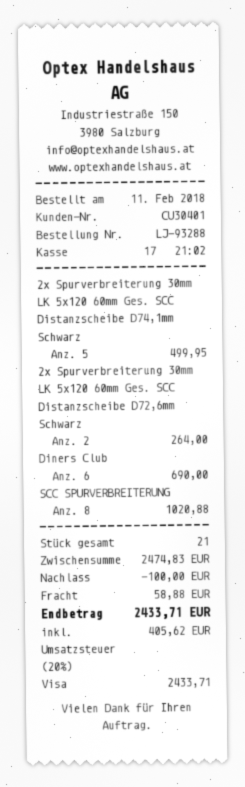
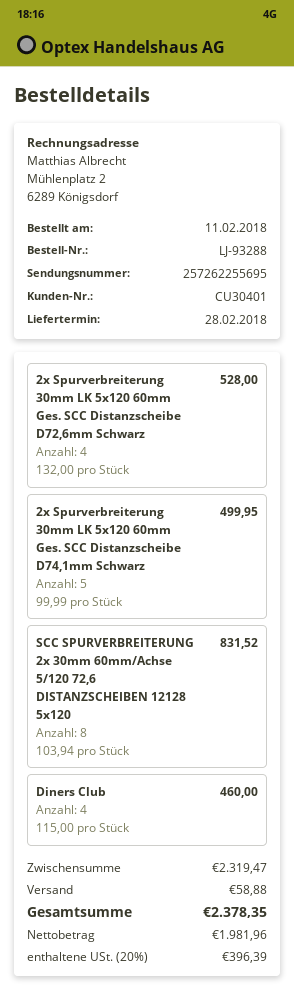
2x Spurverbreiterung 30mm LK 5x120 60mm Ges. SCC Distanzscheibe D72,6mm Schwarz: 2 for 264.00 -> 4 for 528.00
Diners Club: 6 for 690.00 -> 4 for 460.00
SCC SPURVERBREITERUNG: 8 for 1020.88 -> 8 for 831.52
subtotal: 2474.83 -> 2319.47
discount: 100.00 -> none
tax: 20% = 405.62 -> 20% = 396.39
total: 2433.71 -> 2378.35

